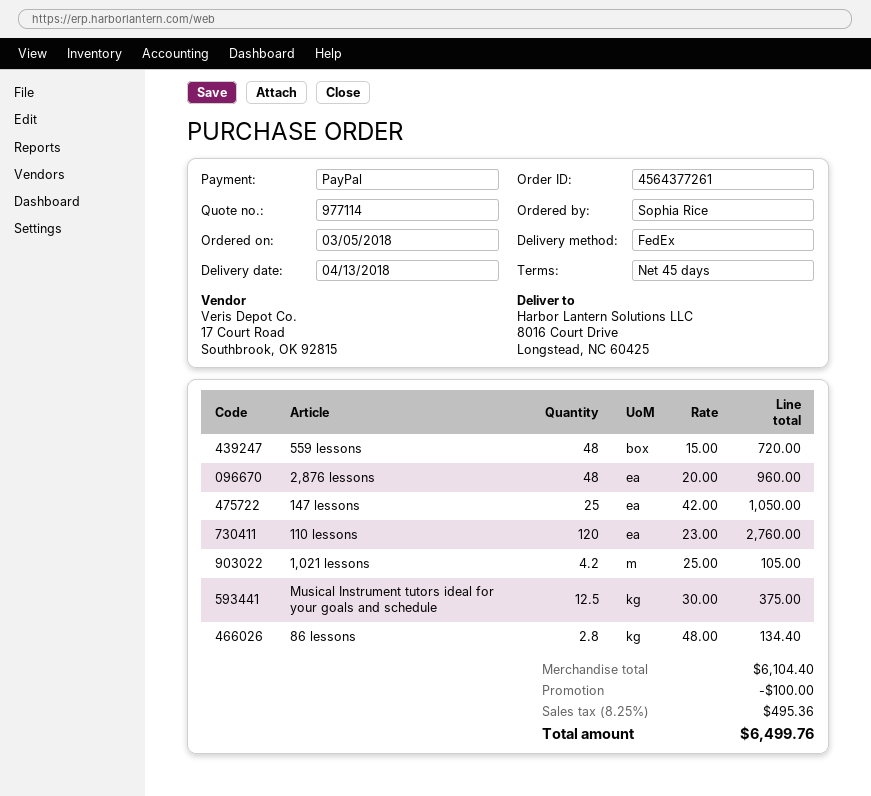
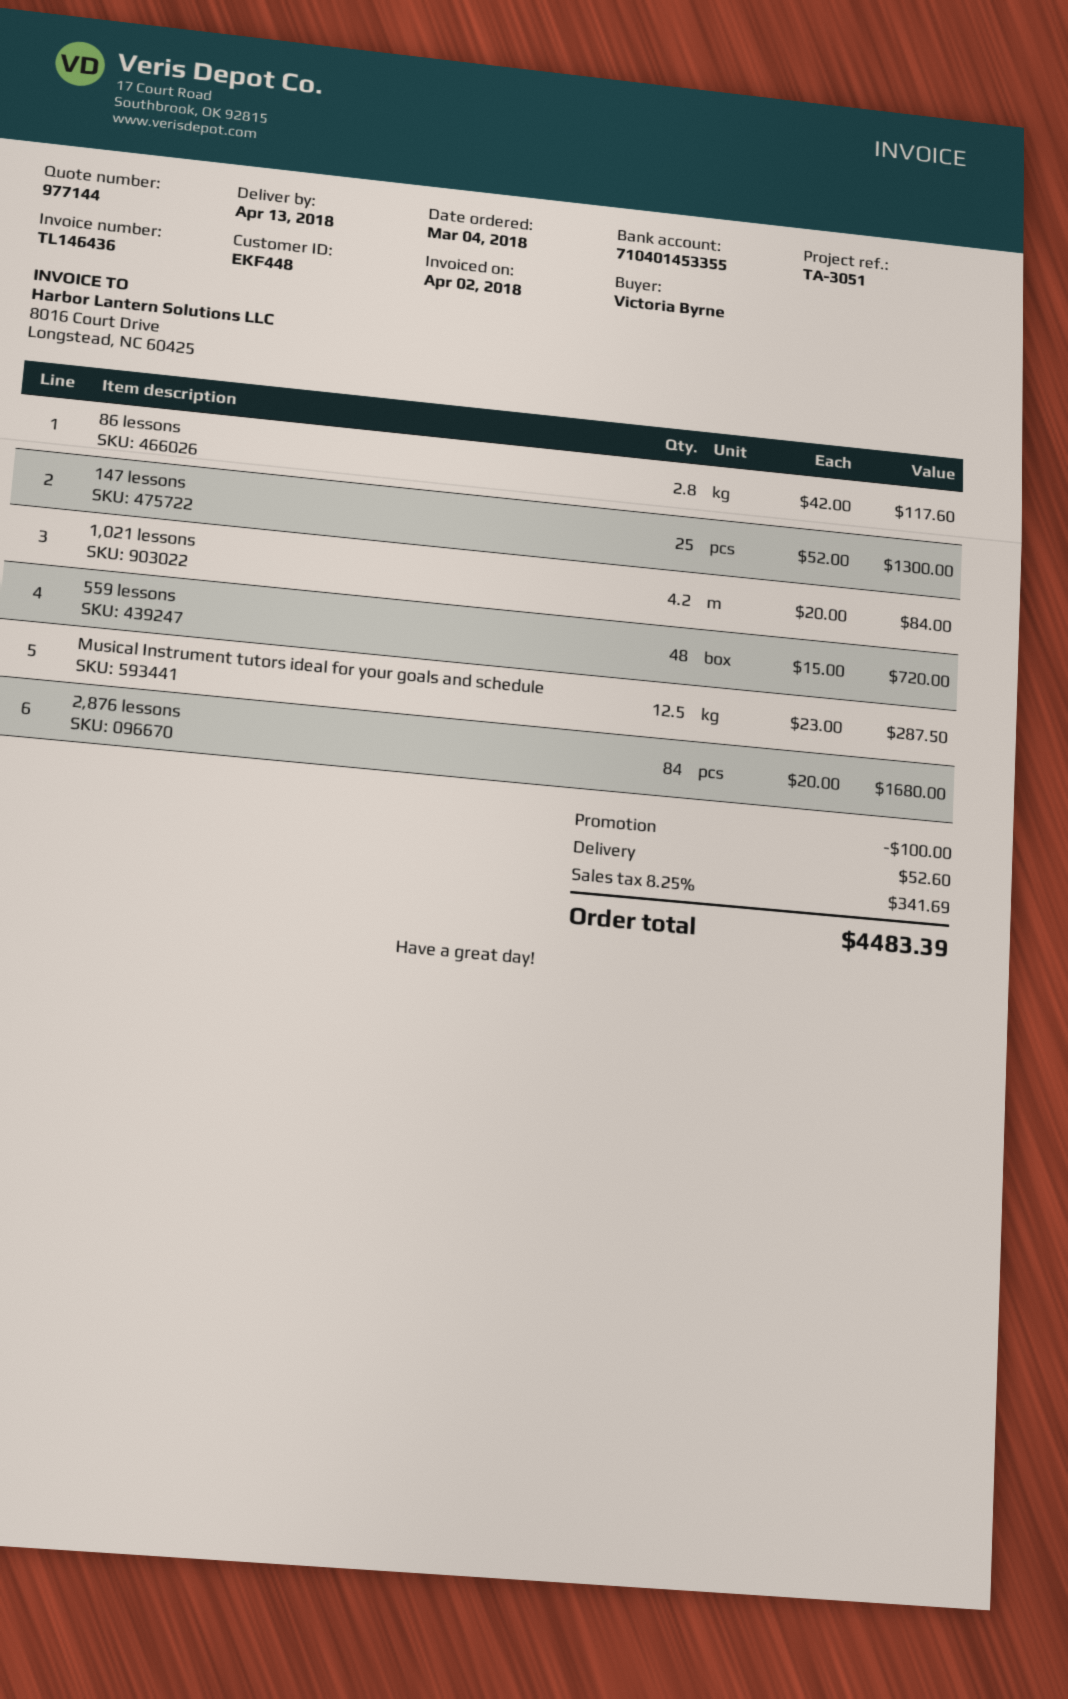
quote number: 977114 -> 977144
order date: 2018-03-05 -> 2018-03-04
ordered by: Sophia Rice -> Victoria Byrne
2,876 lessons: 48 x 20.00 = 960.00 -> 84 x 20.00 = 1680.00
147 lessons: 25 x 42.00 = 1050.00 -> 25 x 52.00 = 1300.00
110 lessons: 120 x 23.00 = 2760.00 -> none
1,021 lessons: 4.2 x 25.00 = 105.00 -> 4.2 x 20.00 = 84.00
Musical Instrument tutors ideal for your goals and schedule: 12.5 x 30.00 = 375.00 -> 12.5 x 23.00 = 287.50
86 lessons: 2.8 x 48.00 = 134.40 -> 2.8 x 42.00 = 117.60
shipping: none -> 52.60
tax: 8.25% = 495.36 -> 8.25% = 341.69
total: 6499.76 -> 4483.39

